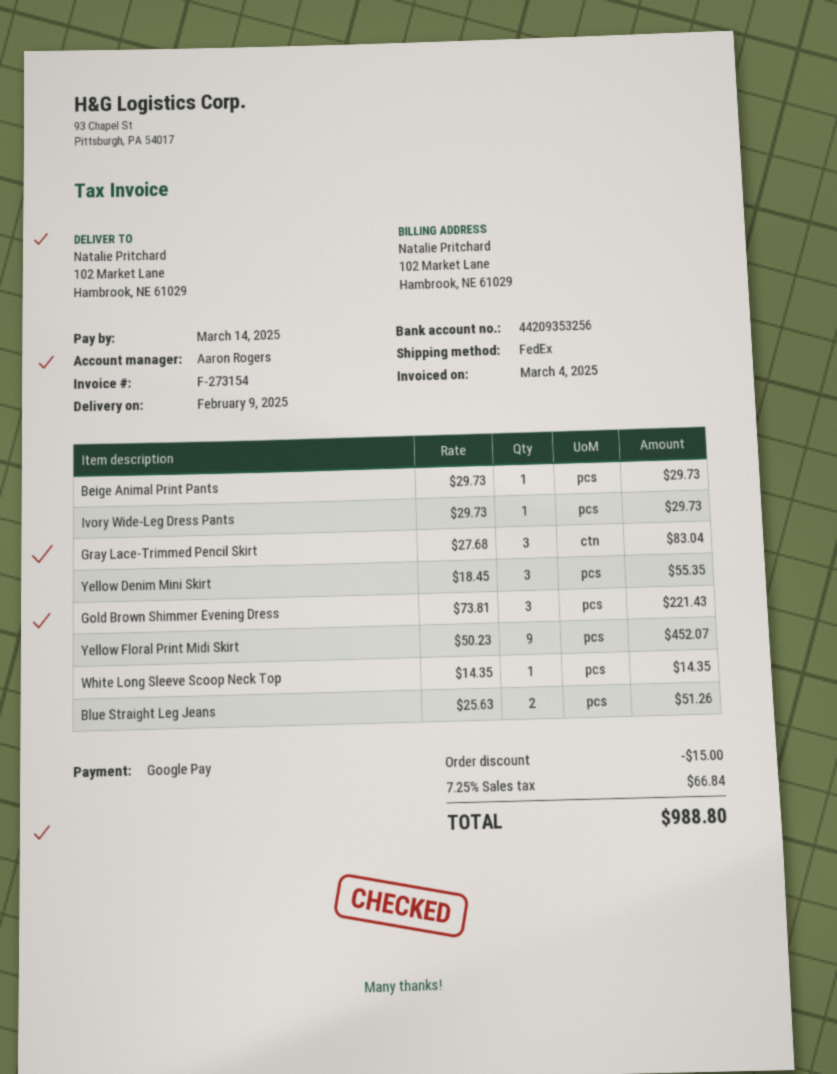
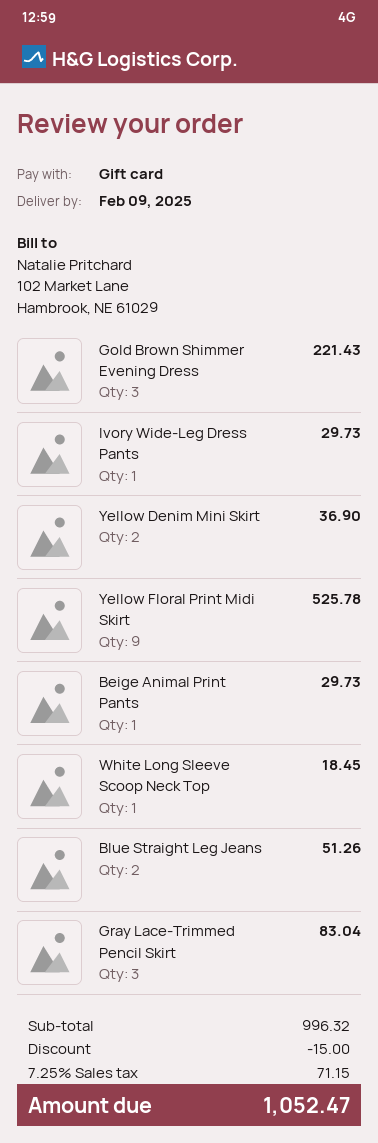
payment method: Google Pay -> gift card
Yellow Denim Mini Skirt: 3 for 55.35 -> 2 for 36.90
Yellow Floral Print Midi Skirt: 9 for 452.07 -> 9 for 525.78
White Long Sleeve Scoop Neck Top: 1 for 14.35 -> 1 for 18.45
tax: 7.25% = 66.84 -> 7.25% = 71.15
total: 988.80 -> 1052.47

